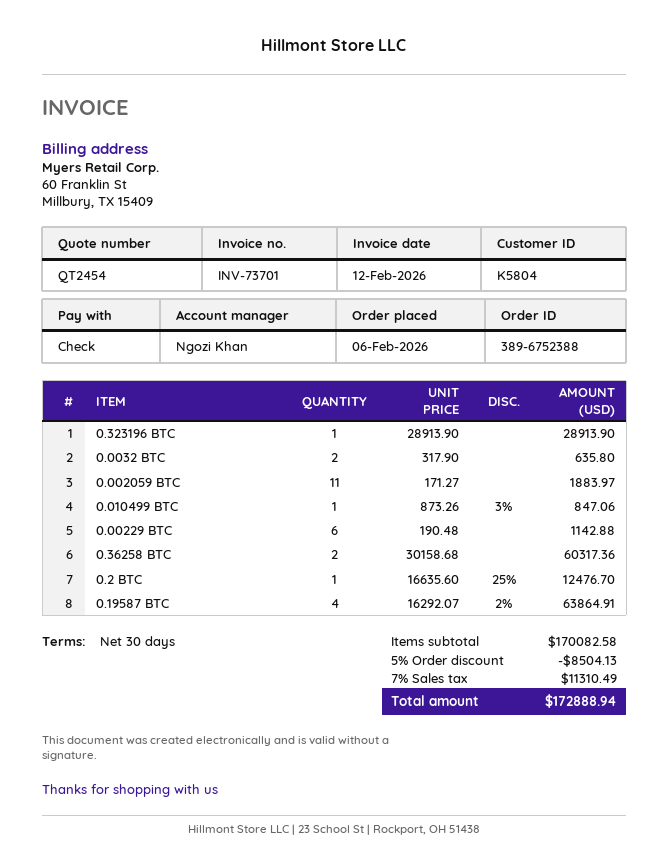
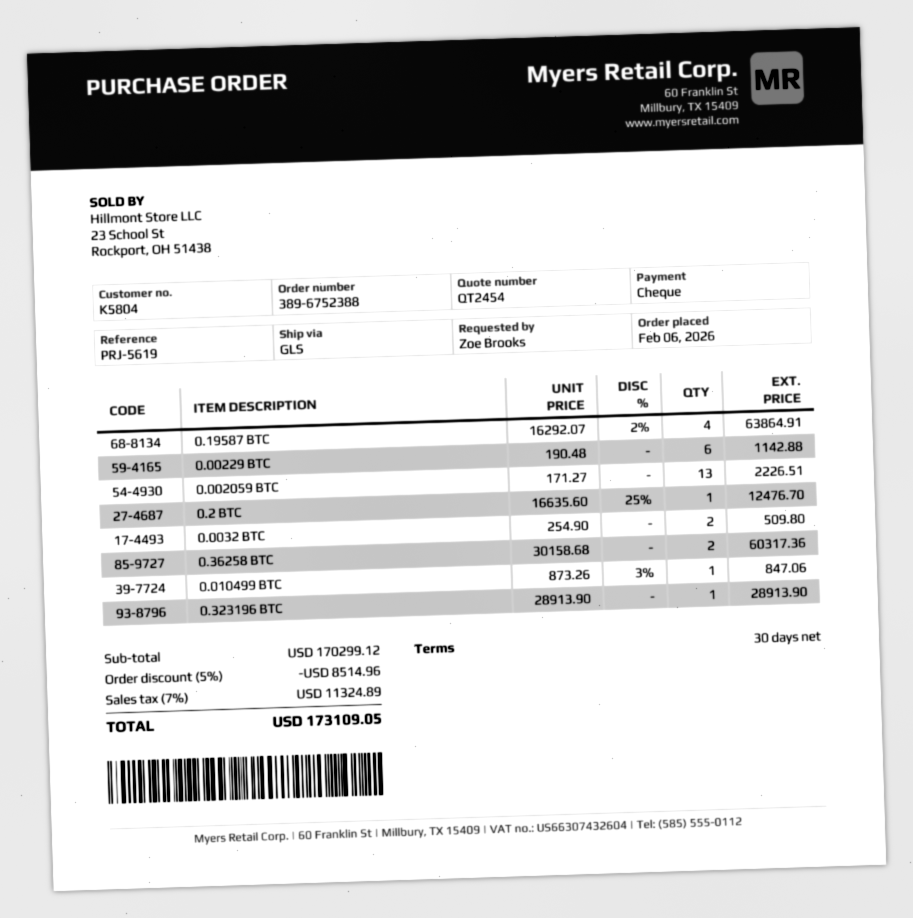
0.0032 BTC: 2 x 317.90 = 635.80 -> 2 x 254.90 = 509.80
0.002059 BTC: 11 x 171.27 = 1883.97 -> 13 x 171.27 = 2226.51
subtotal: 170082.58 -> 170299.12
discount: 5% = 8504.13 -> 5% = 8514.96
tax: 7% = 11310.49 -> 7% = 11324.89
total: 172888.94 -> 173109.05

